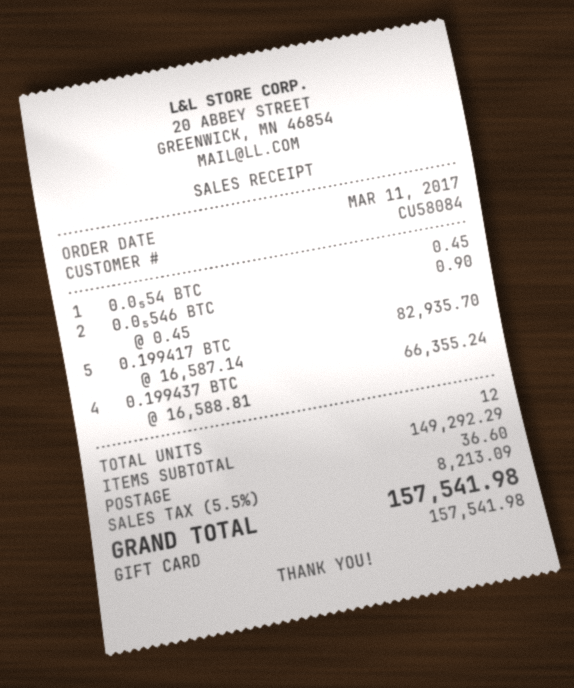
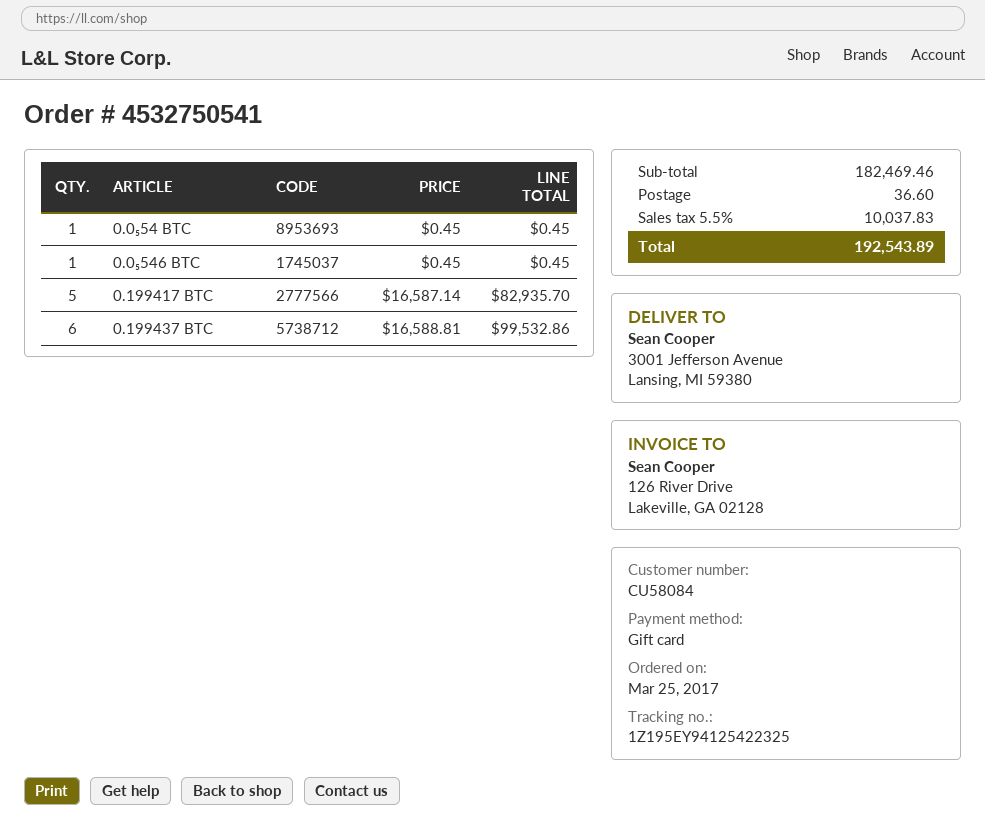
order date: 2017-03-11 -> 2017-03-25
0.0₅546 BTC: 2 x 0.45 = 0.90 -> 1 x 0.45 = 0.45
0.199437 BTC: 4 x 16588.81 = 66355.24 -> 6 x 16588.81 = 99532.86
subtotal: 149292.29 -> 182469.46
tax: 5.5% = 8213.09 -> 5.5% = 10037.83
total: 157541.98 -> 192543.89

